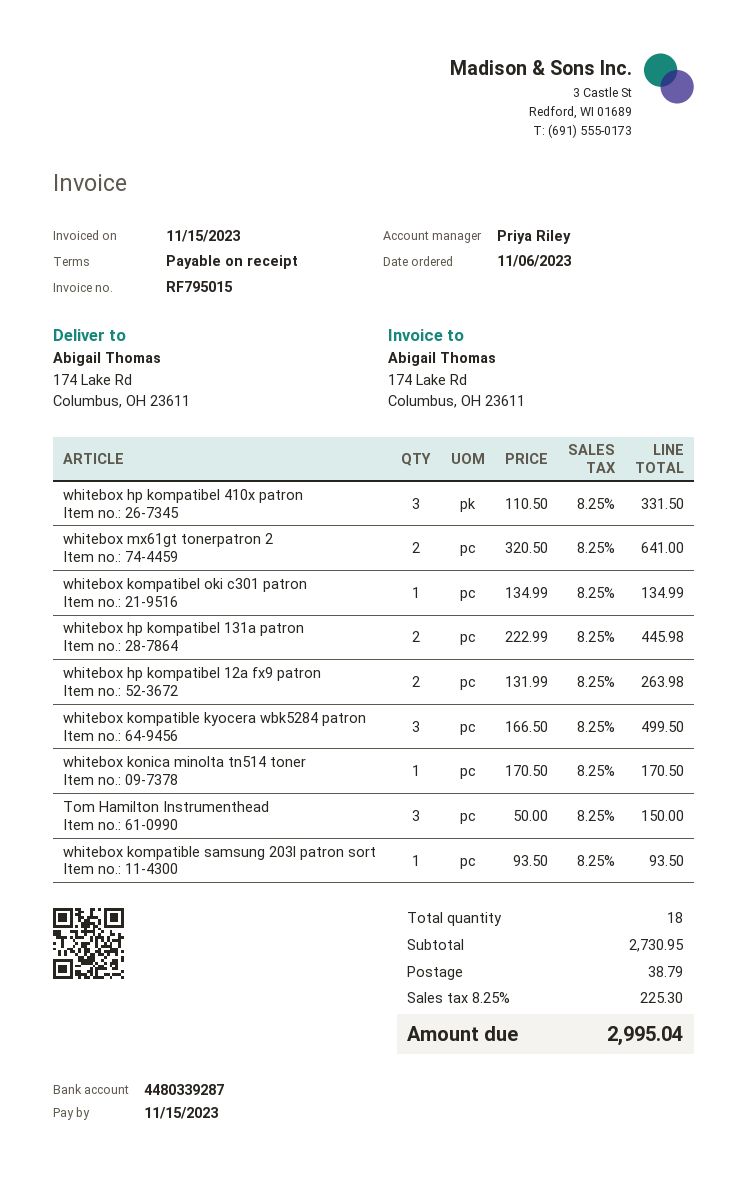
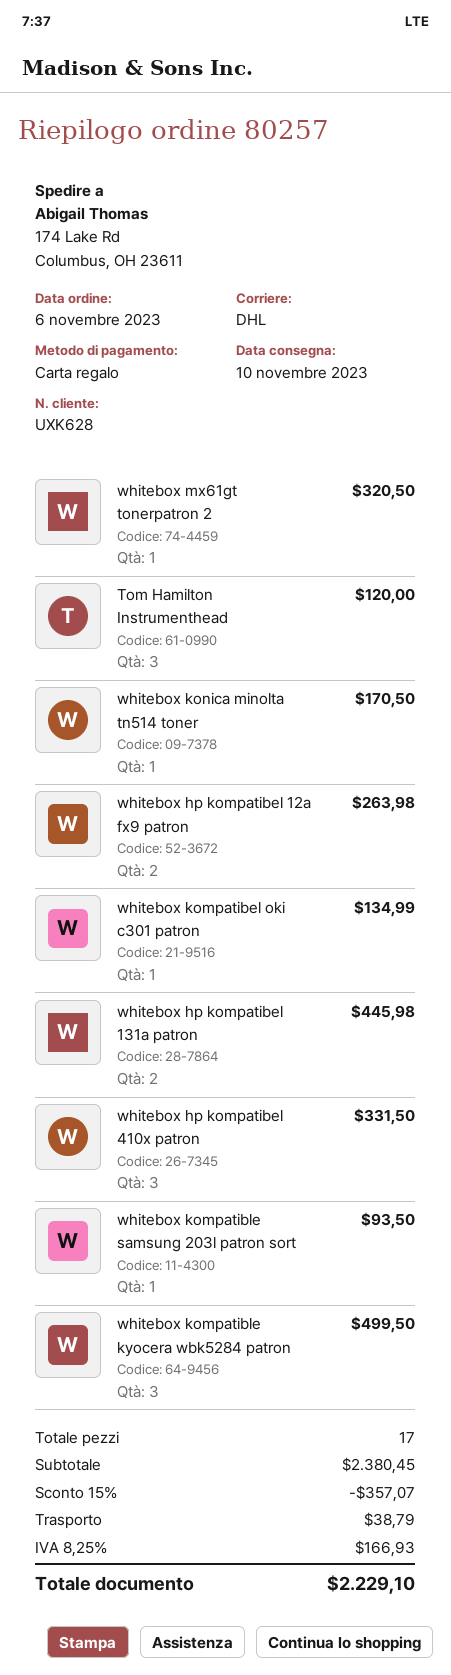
whitebox mx61gt tonerpatron 2: 2 for 641.00 -> 1 for 320.50
Tom Hamilton Instrumenthead: 3 for 150.00 -> 3 for 120.00
total quantity: 18 -> 17
subtotal: 2730.95 -> 2380.45
discount: none -> 15% = 357.07
tax: 8.25% = 225.30 -> 8.25% = 166.93
total: 2995.04 -> 2229.10

